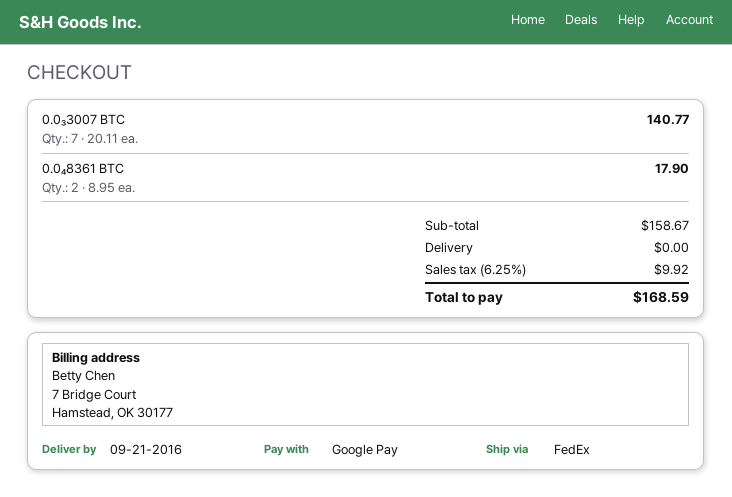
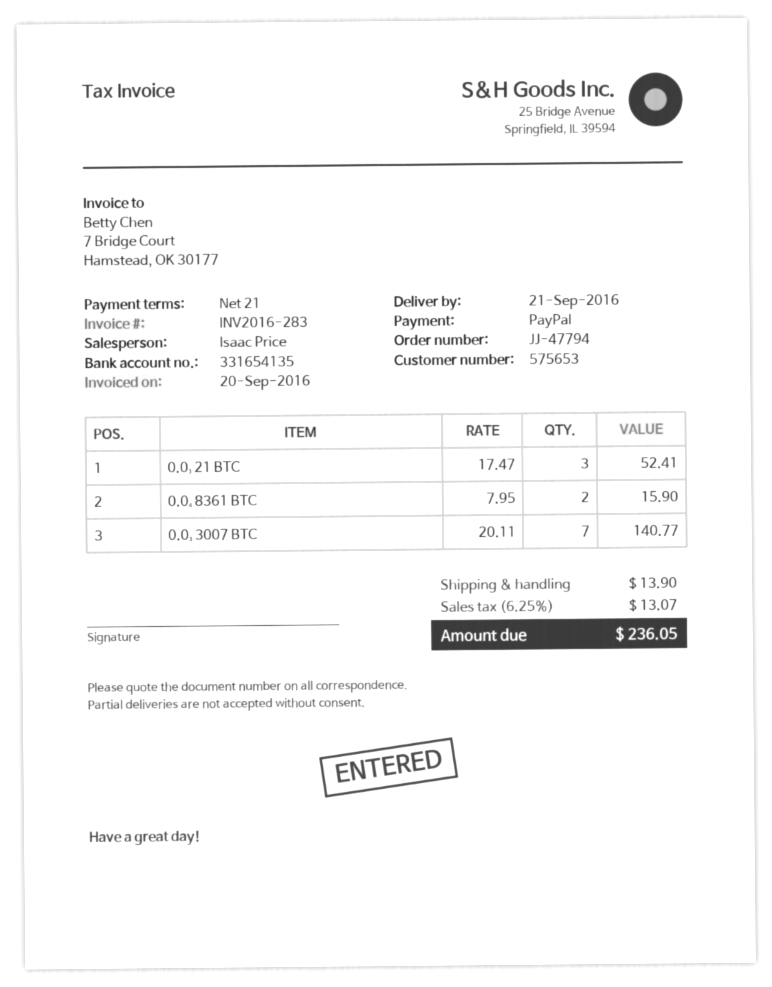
payment method: Google Pay -> PayPal
0.0₄8361 BTC: 2 x 8.95 = 17.90 -> 2 x 7.95 = 15.90
0.0₃21 BTC: none -> 3 x 17.47 = 52.41
shipping: 0.00 -> 13.90
tax: 6.25% = 9.92 -> 6.25% = 13.07
total: 168.59 -> 236.05

